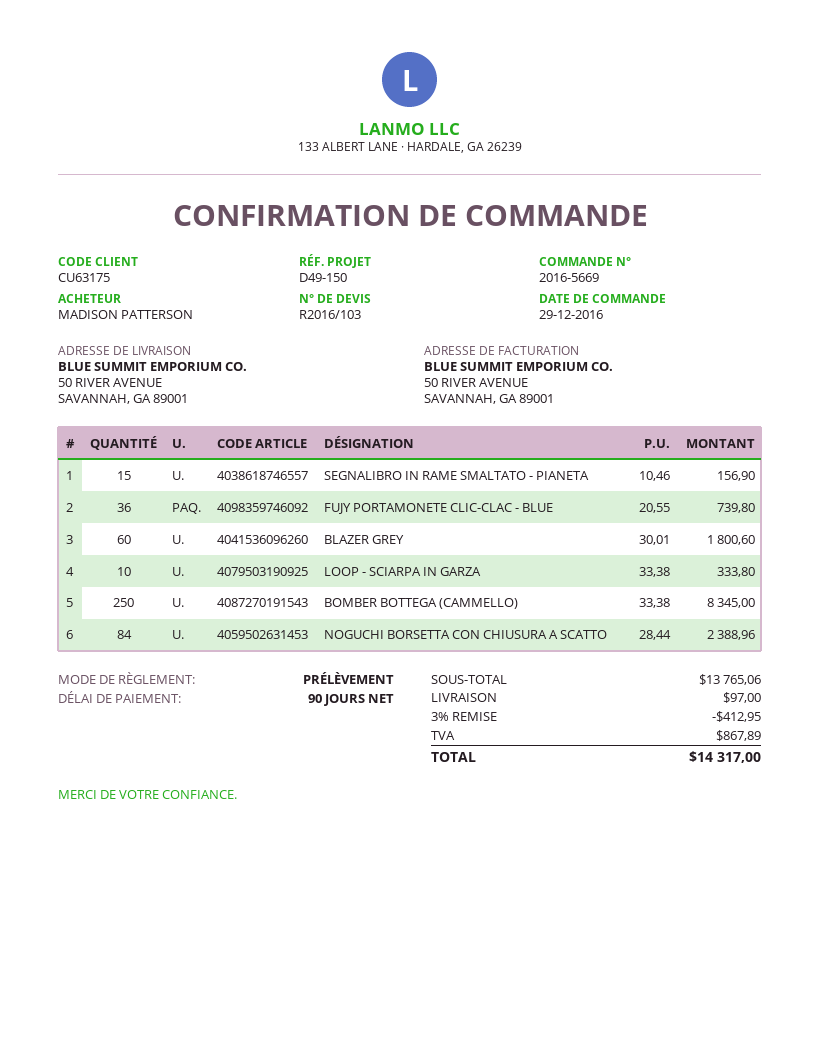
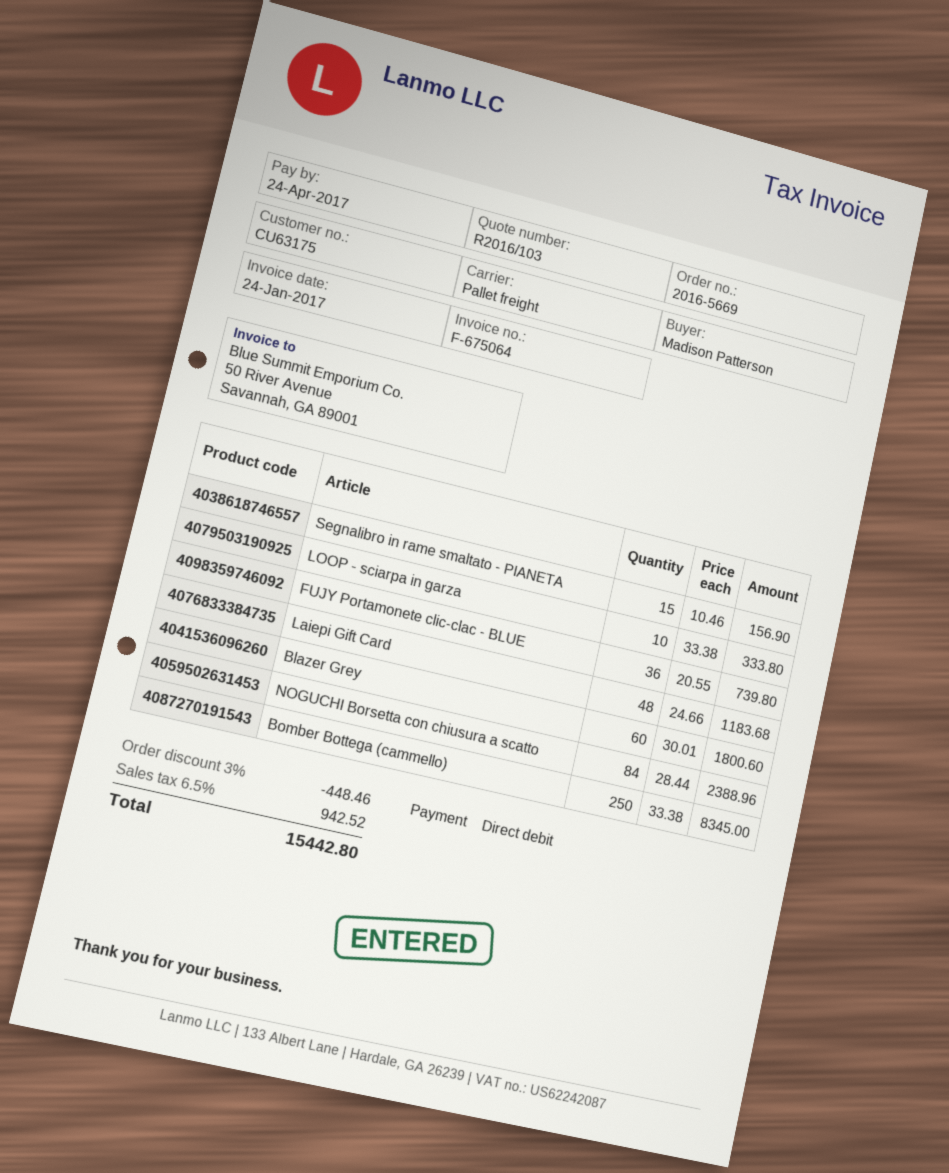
Laiepi Gift Card: none -> 48 x 24.66 = 1183.68
discount: 3% = 412.95 -> 3% = 448.46
shipping: 97.00 -> none
tax: 867.89 -> 942.52
total: 14317.00 -> 15442.80

